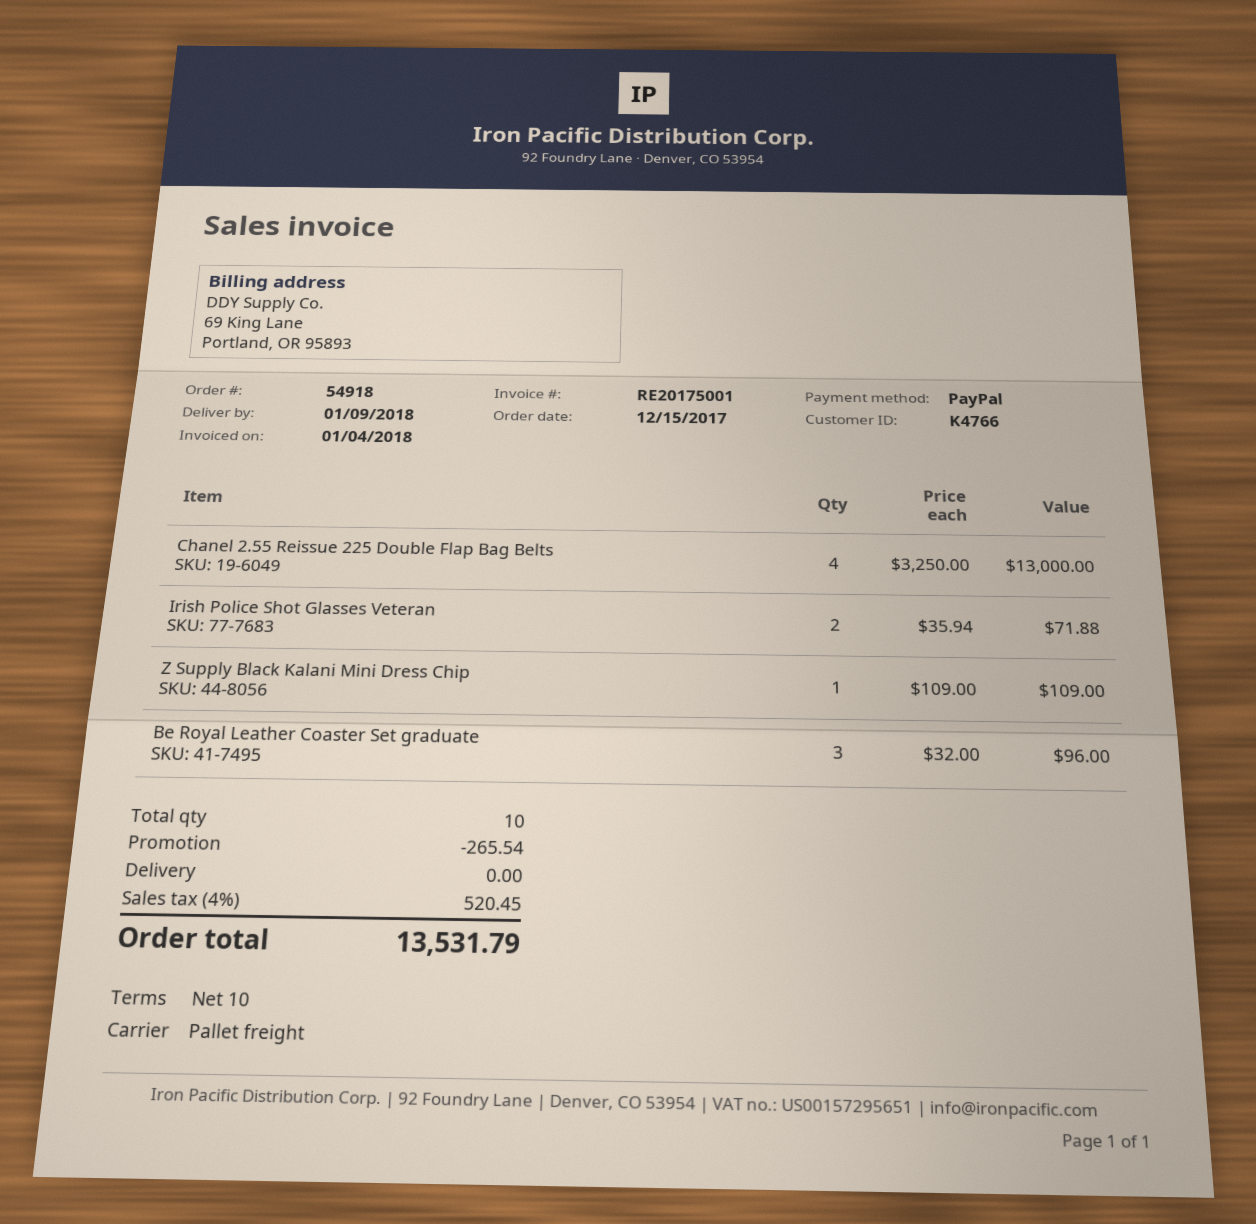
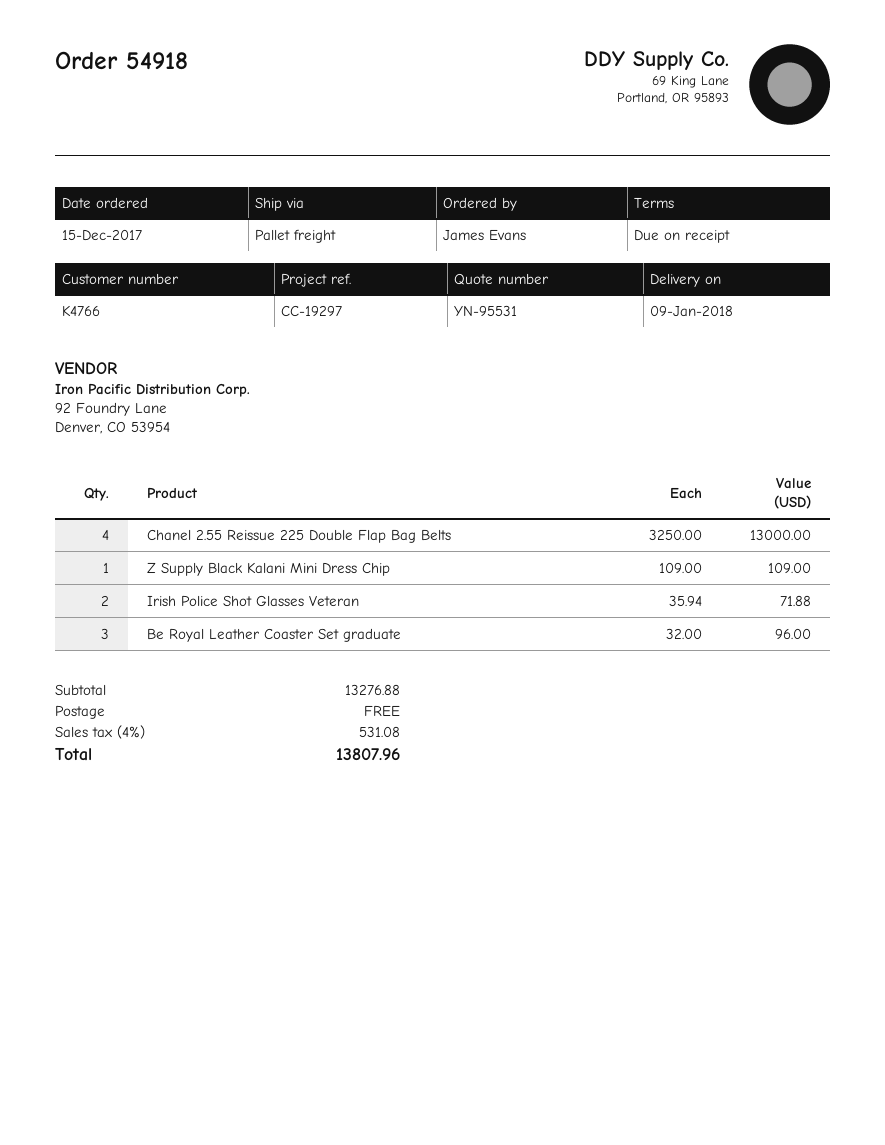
payment terms: 10 days -> on receipt
discount: 265.54 -> none
tax: 4% = 520.45 -> 4% = 531.08
total: 13531.79 -> 13807.96

